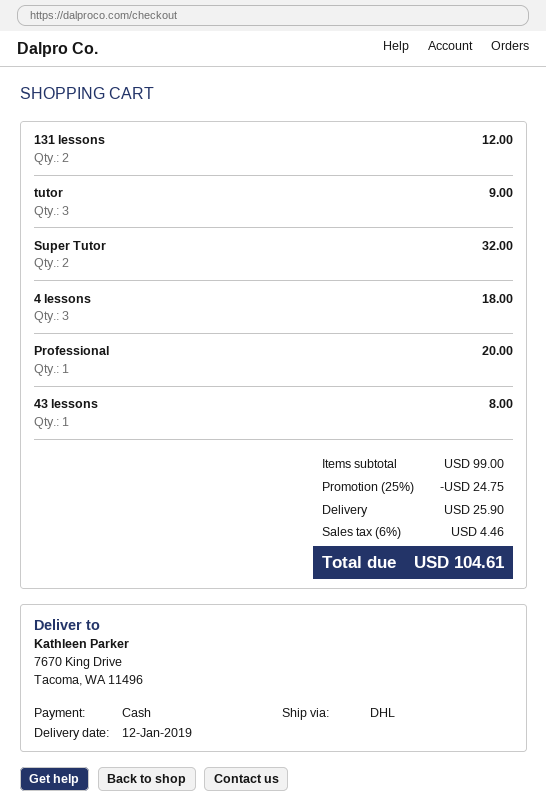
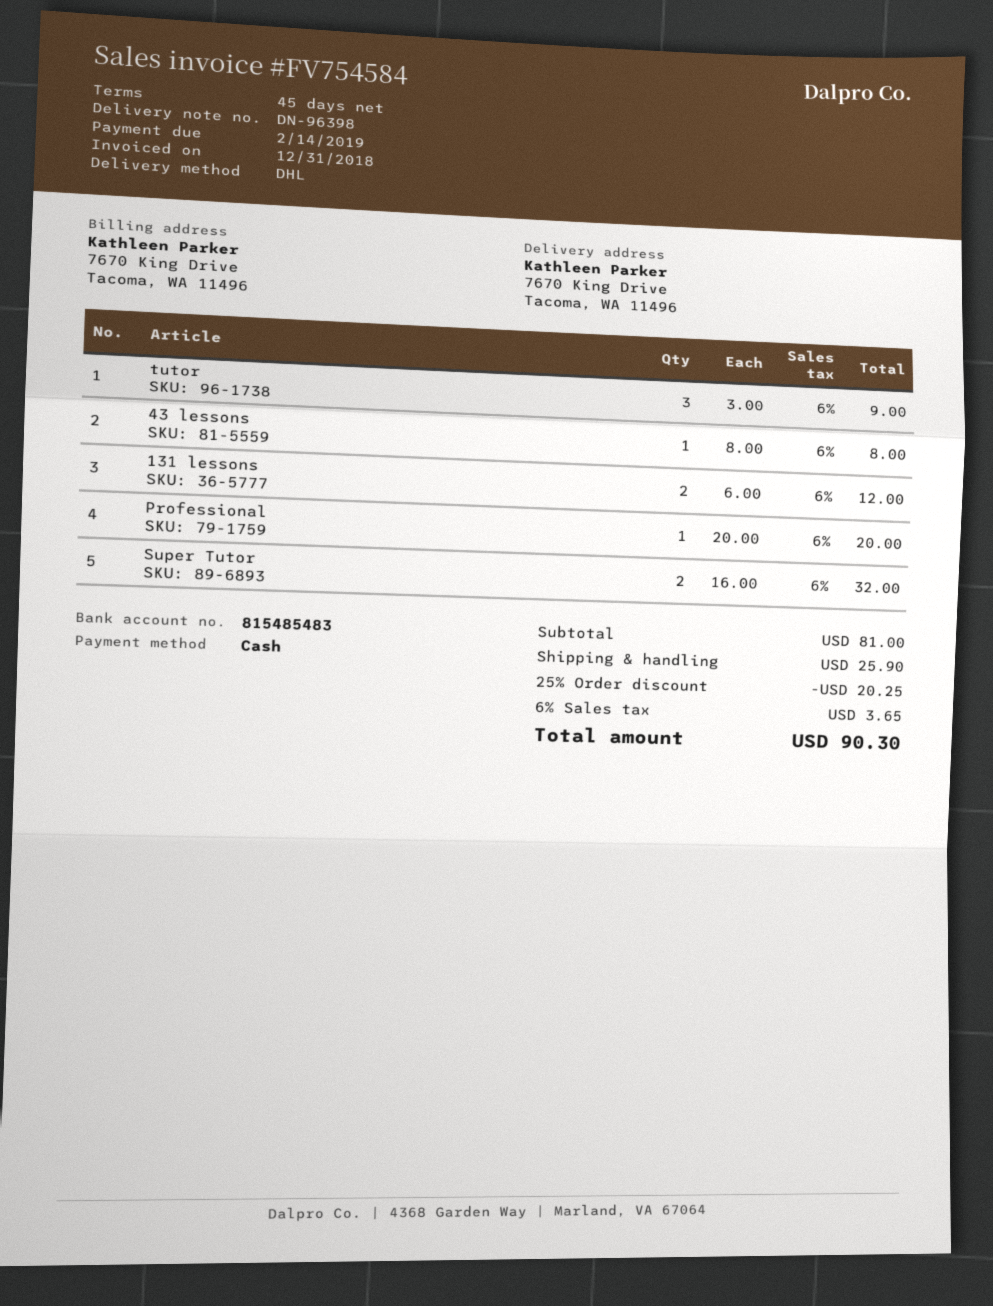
4 lessons: 3 for 18.00 -> none
subtotal: 99.00 -> 81.00
discount: 25% = 24.75 -> 25% = 20.25
tax: 6% = 4.46 -> 6% = 3.65
total: 104.61 -> 90.30

